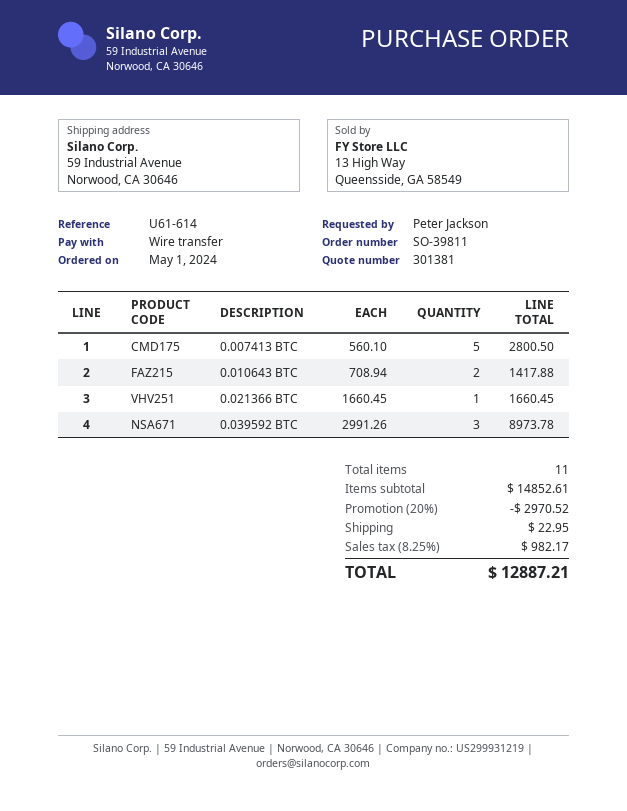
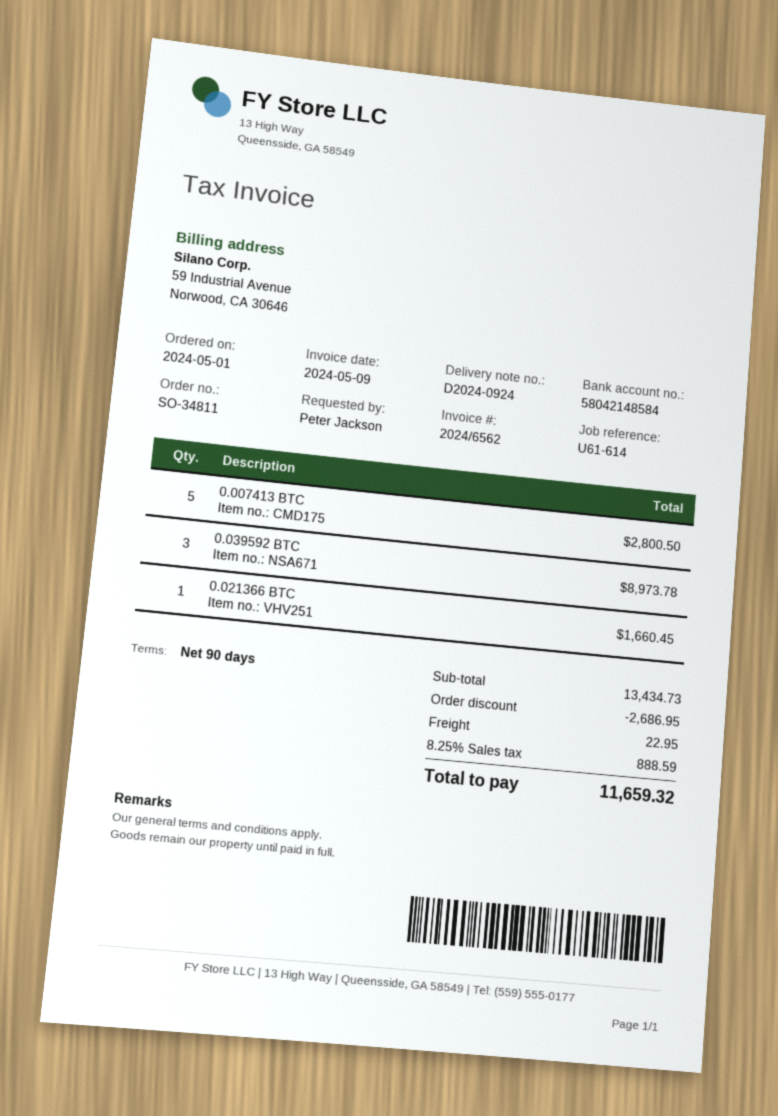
order number: SO-39811 -> SO-34811
0.010643 BTC: 2 for 1417.88 -> none
subtotal: 14852.61 -> 13434.73
discount: 2970.52 -> 2686.95
tax: 8.25% = 982.17 -> 8.25% = 888.59
total: 12887.21 -> 11659.32

